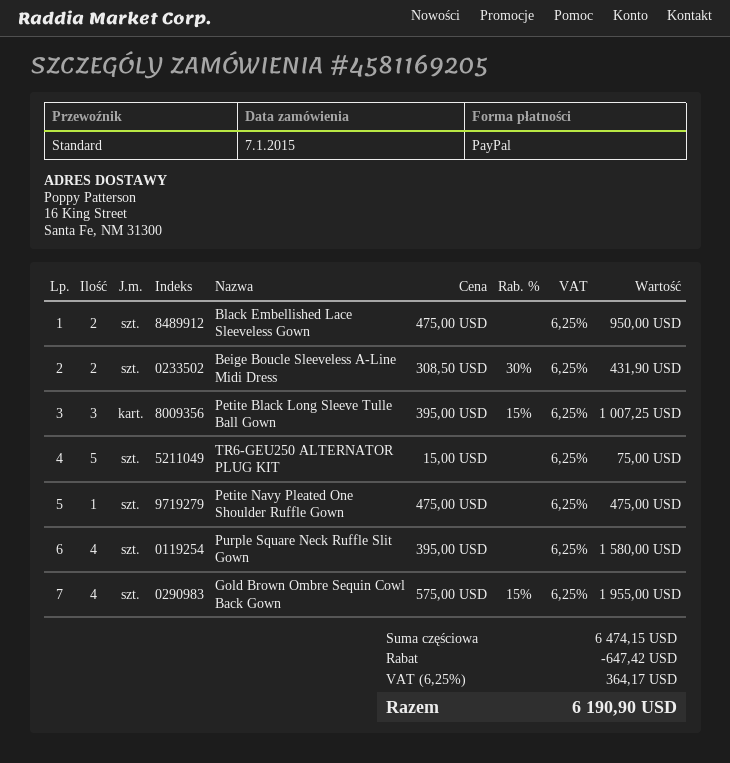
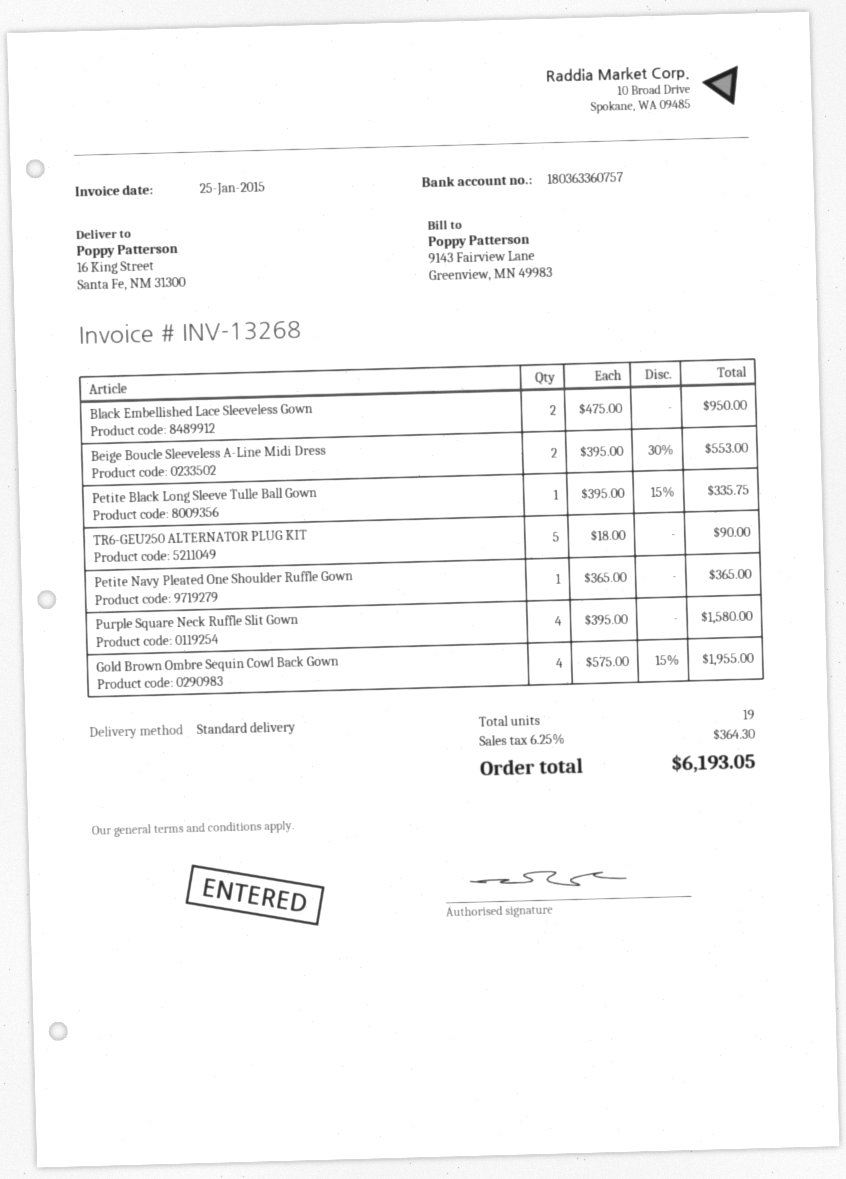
Beige Boucle Sleeveless A-Line Midi Dress: 2 x 308.50 - 30% = 431.90 -> 2 x 395.00 - 30% = 553.00
Petite Black Long Sleeve Tulle Ball Gown: 3 x 395.00 - 15% = 1007.25 -> 1 x 395.00 - 15% = 335.75
TR6-GEU250 ALTERNATOR PLUG KIT: 5 x 15.00 = 75.00 -> 5 x 18.00 = 90.00
Petite Navy Pleated One Shoulder Ruffle Gown: 1 x 475.00 = 475.00 -> 1 x 365.00 = 365.00
discount: 647.42 -> none
tax: 6.25% = 364.17 -> 6.25% = 364.30
total: 6190.90 -> 6193.05

